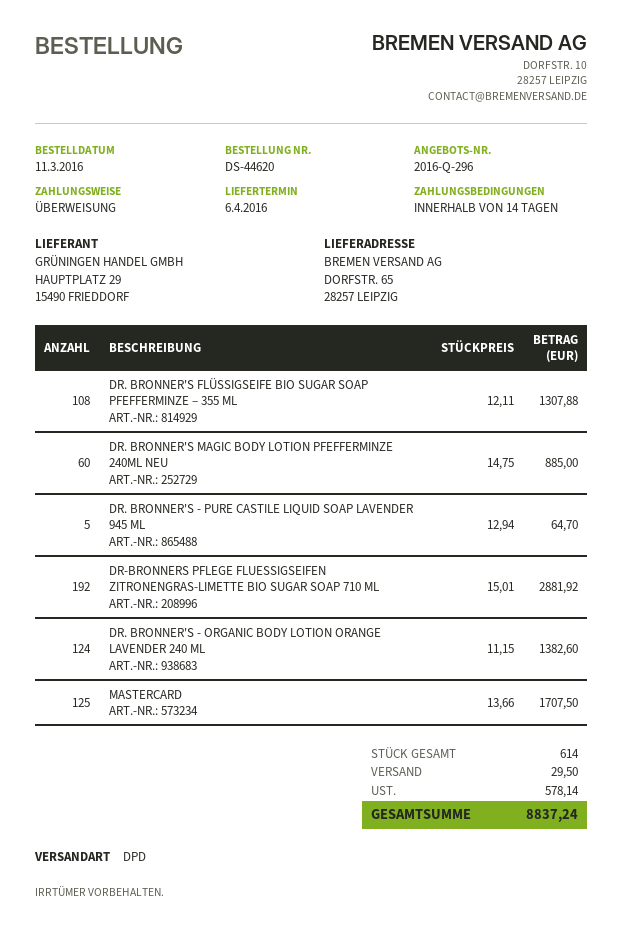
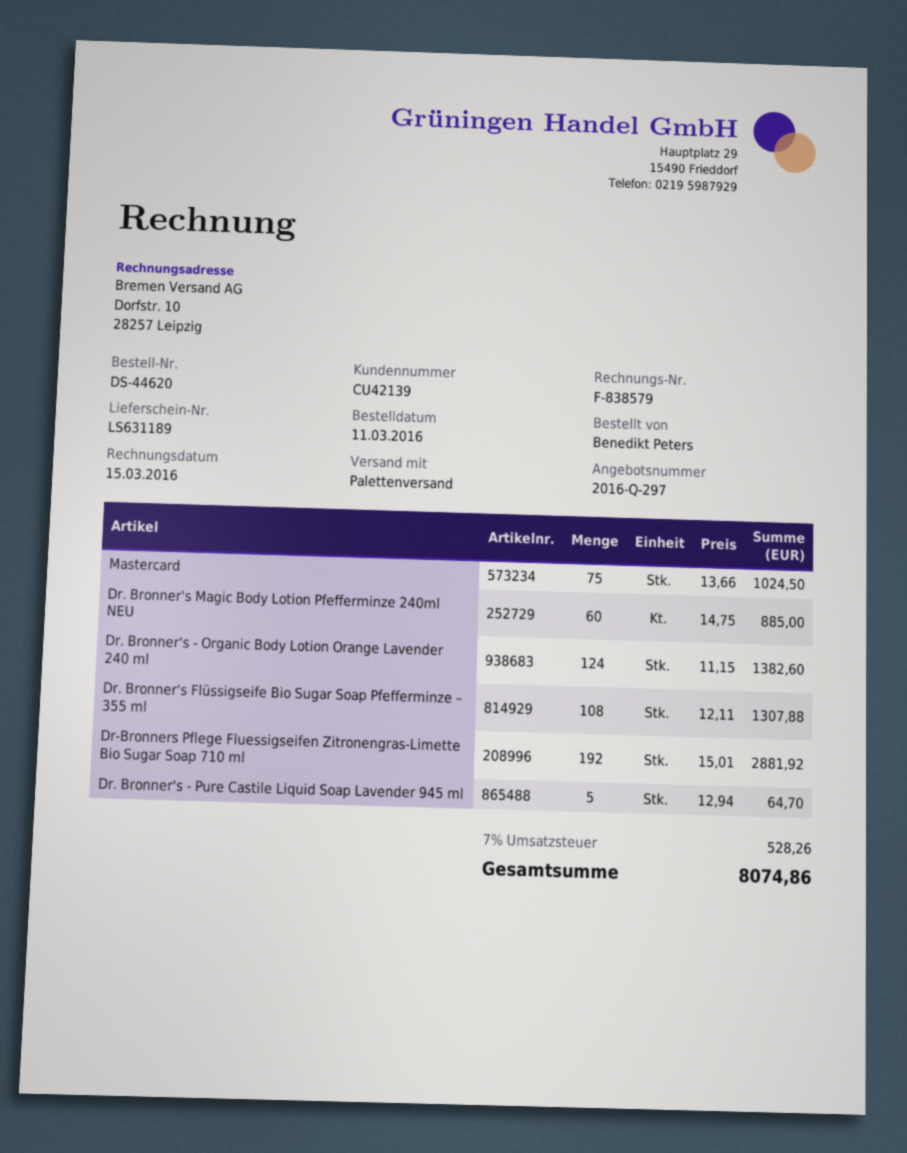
quote number: 2016-Q-296 -> 2016-Q-297
shipping method: DPD -> pallet freight
MASTERCARD: 125 x 13.66 = 1707.50 -> 75 x 13.66 = 1024.50
shipping: 29.50 -> none
tax: 578.14 -> 528.26
total: 8837.24 -> 8074.86

